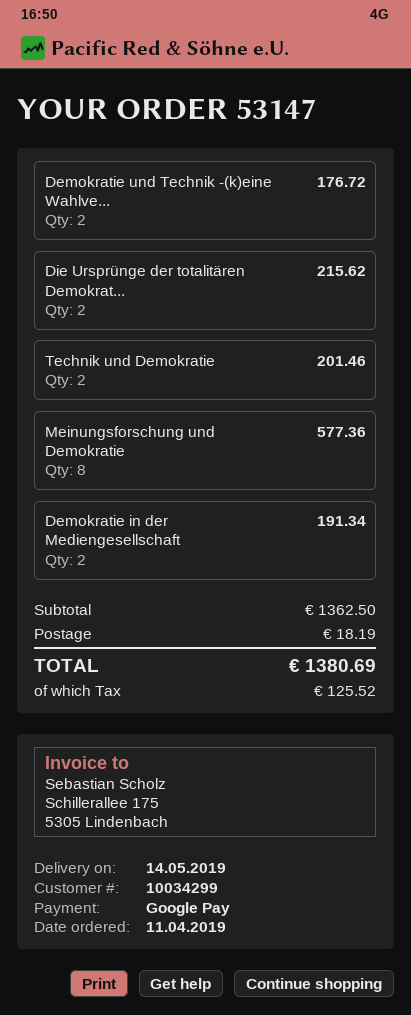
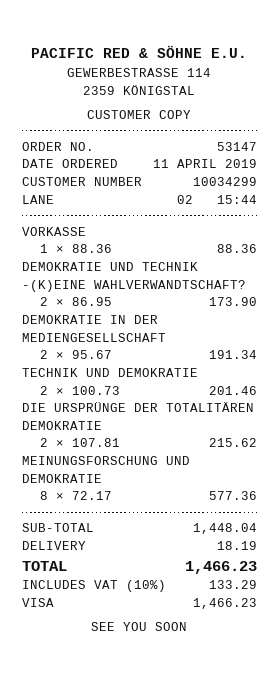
payment method: Google Pay -> Visa
Demokratie und Technik -(k)eine Wahlve...: 2 for 176.72 -> 2 for 173.90
VORKASSE: none -> 1 for 88.36
subtotal: 1362.50 -> 1448.04
tax: 125.52 -> 133.29
total: 1380.69 -> 1466.23

